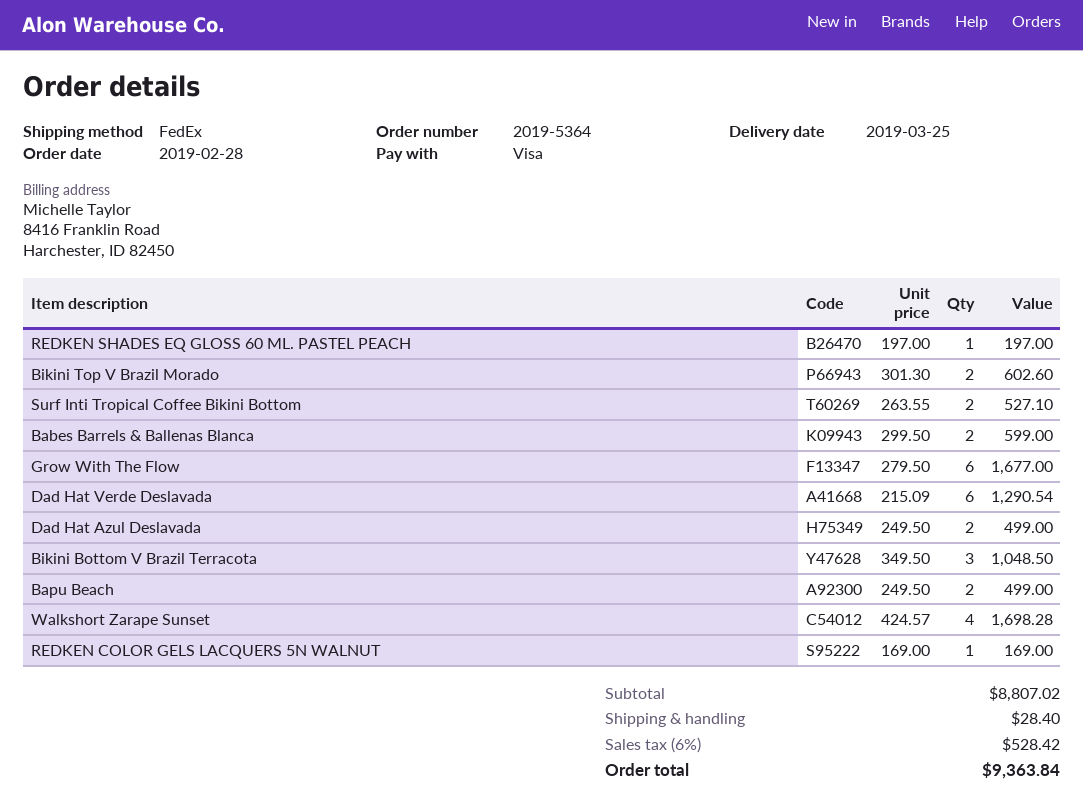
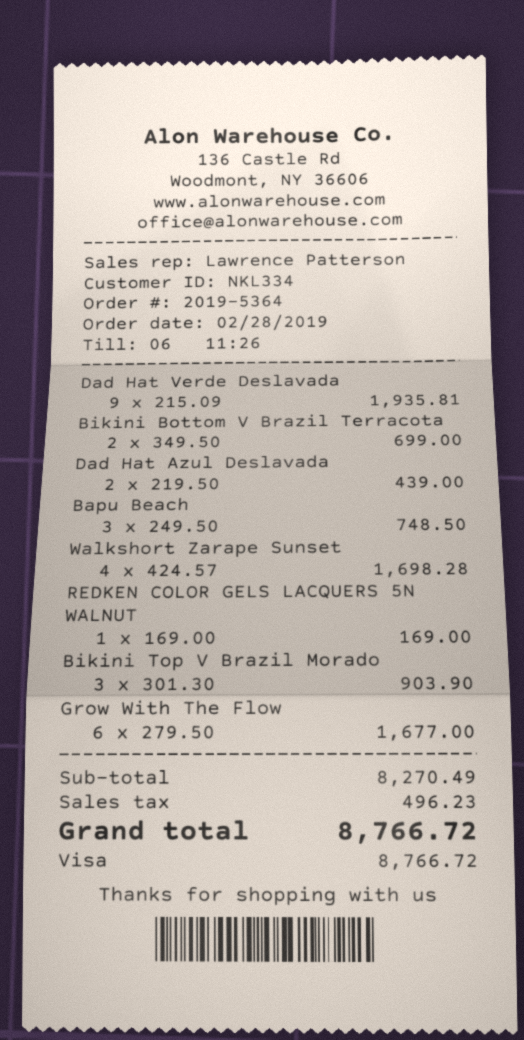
REDKEN SHADES EQ GLOSS 60 ML. PASTEL PEACH: 1 x 197.00 = 197.00 -> none
Bikini Top V Brazil Morado: 2 x 301.30 = 602.60 -> 3 x 301.30 = 903.90
Surf Inti Tropical Coffee Bikini Bottom: 2 x 263.55 = 527.10 -> none
Babes Barrels & Ballenas Blanca: 2 x 299.50 = 599.00 -> none
Dad Hat Verde Deslavada: 6 x 215.09 = 1290.54 -> 9 x 215.09 = 1935.81
Dad Hat Azul Deslavada: 2 x 249.50 = 499.00 -> 2 x 219.50 = 439.00
Bikini Bottom V Brazil Terracota: 3 x 349.50 = 1048.50 -> 2 x 349.50 = 699.00
Bapu Beach: 2 x 249.50 = 499.00 -> 3 x 249.50 = 748.50
subtotal: 8807.02 -> 8270.49
shipping: 28.40 -> none
tax: 528.42 -> 496.23
total: 9363.84 -> 8766.72

